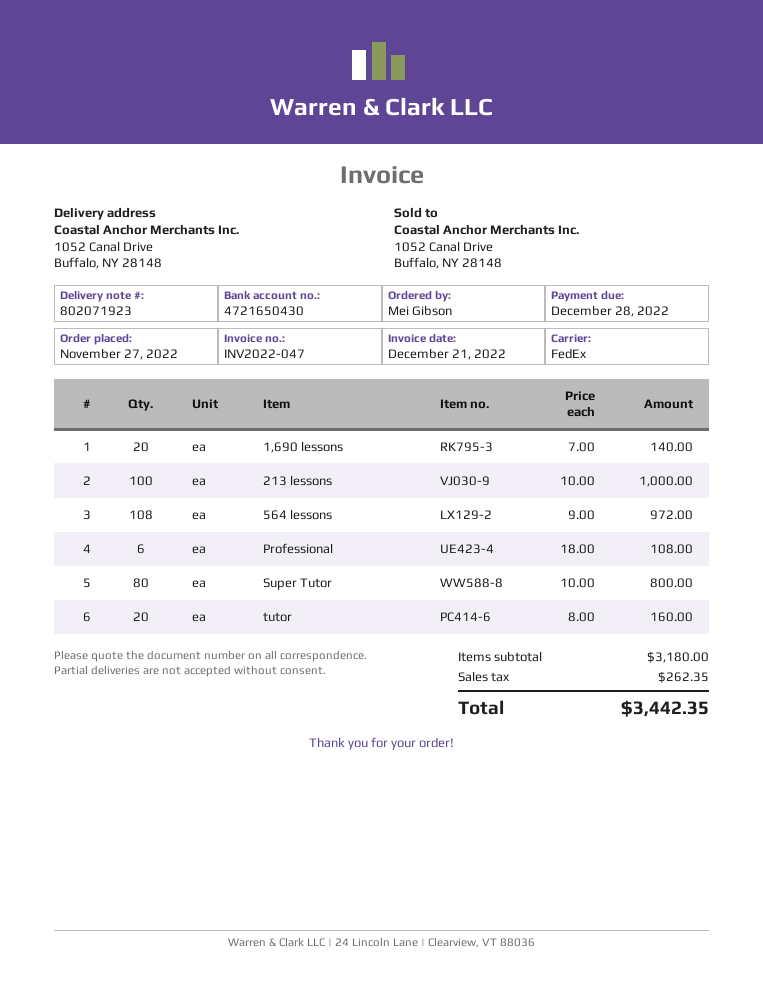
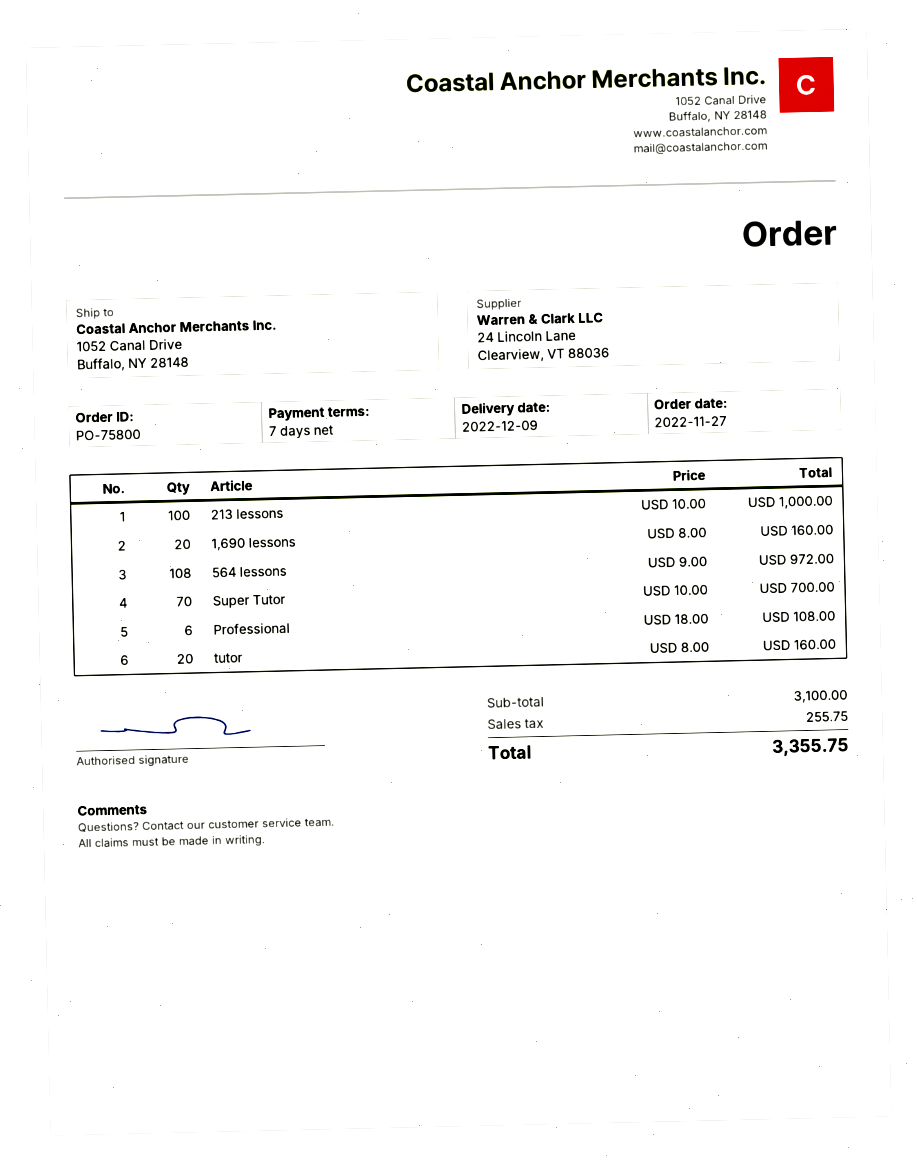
1,690 lessons: 20 x 7.00 = 140.00 -> 20 x 8.00 = 160.00
Super Tutor: 80 x 10.00 = 800.00 -> 70 x 10.00 = 700.00
subtotal: 3180.00 -> 3100.00
tax: 262.35 -> 255.75
total: 3442.35 -> 3355.75

